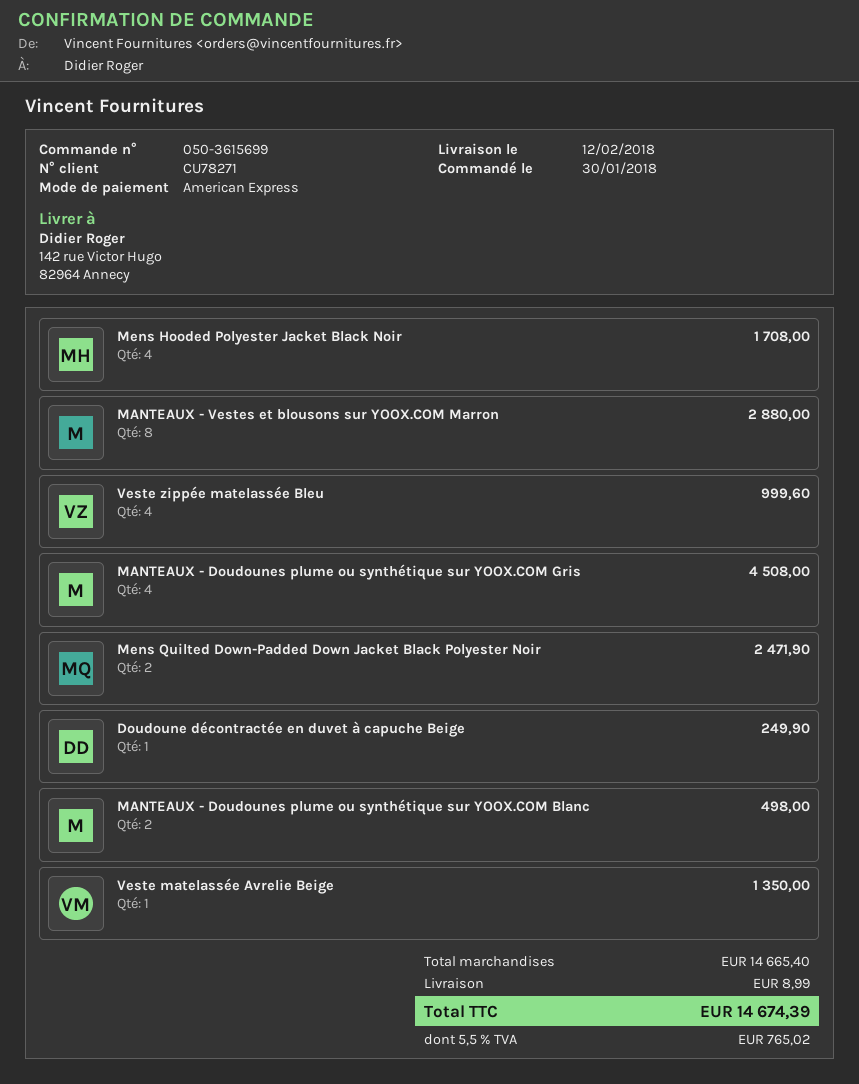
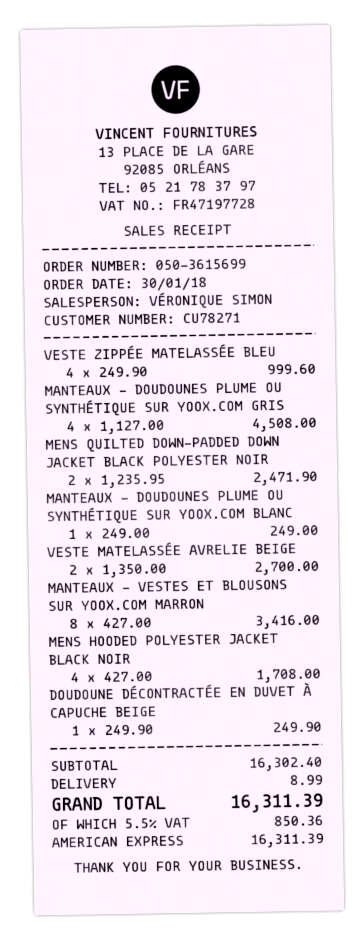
MANTEAUX - Vestes et blousons sur YOOX.COM Marron: 8 for 2880.00 -> 8 for 3416.00
MANTEAUX - Doudounes plume ou synthétique sur YOOX.COM Blanc: 2 for 498.00 -> 1 for 249.00
Veste matelassée Avrelie Beige: 1 for 1350.00 -> 2 for 2700.00
subtotal: 14665.40 -> 16302.40
tax: 5.5% = 765.02 -> 5.5% = 850.36
total: 14674.39 -> 16311.39

